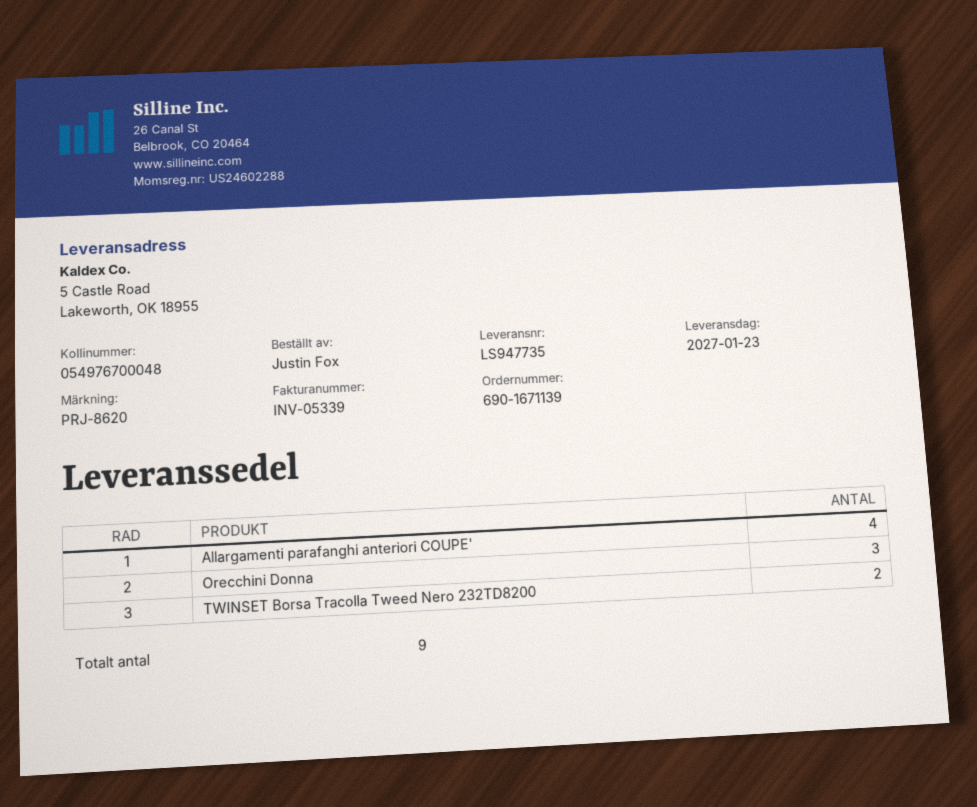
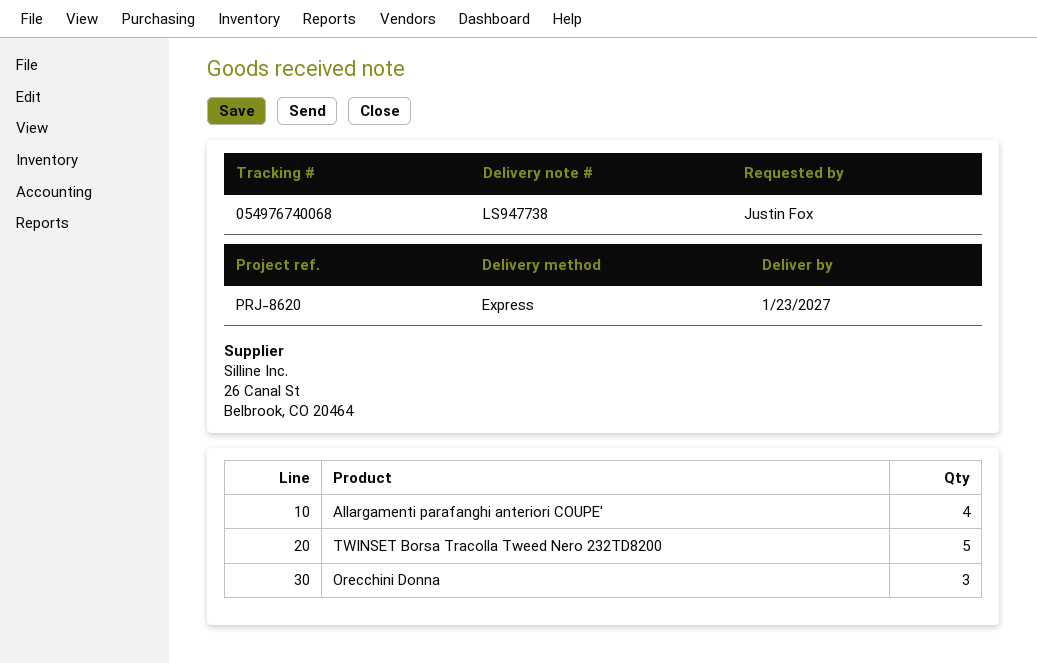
delivery note number: LS947735 -> LS947738
tracking number: 054976700048 -> 054976740068
TWINSET Borsa Tracolla Tweed Nero 232TD8200: 2 -> 5

